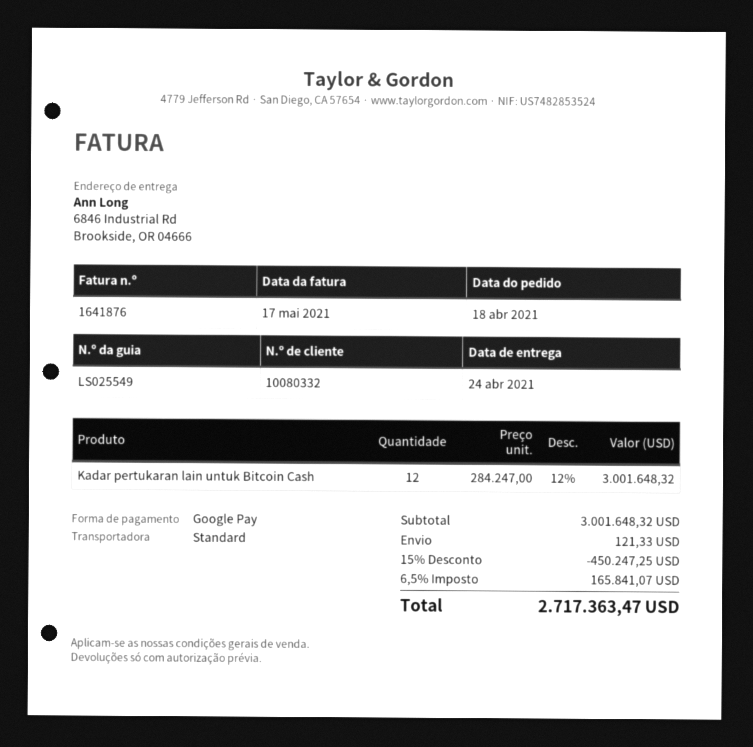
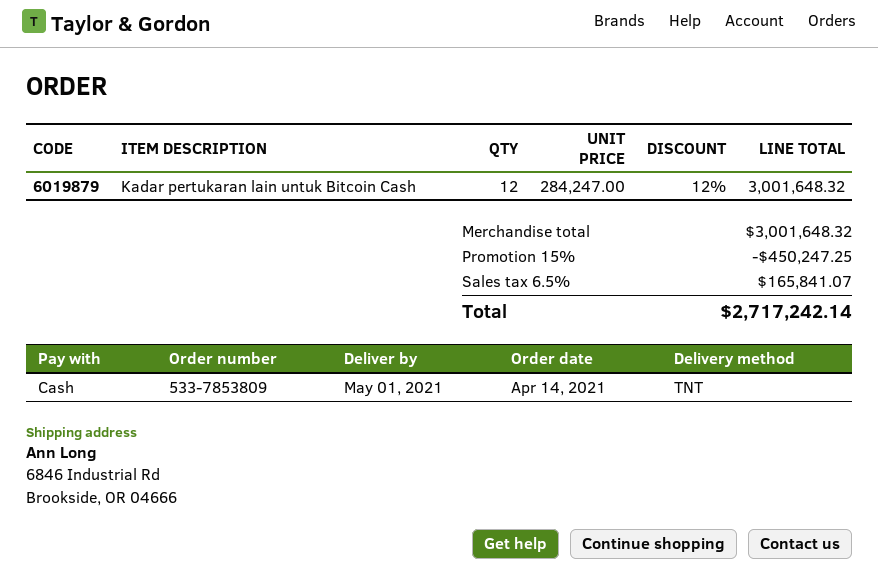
order date: 2021-04-18 -> 2021-04-14
delivery date: 2021-04-24 -> 2021-05-01
payment method: Google Pay -> cash
shipping method: standard -> TNT
shipping: 121.33 -> none
total: 2717363.47 -> 2717242.14

